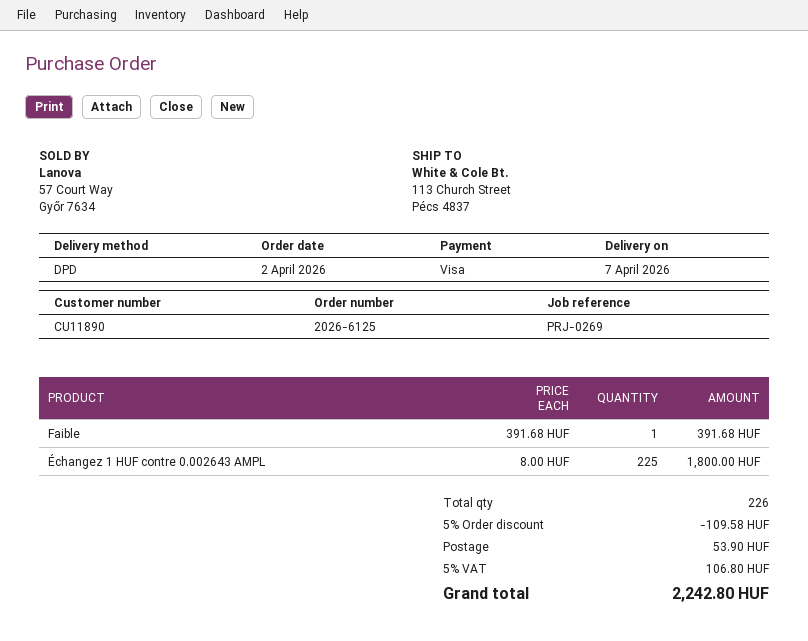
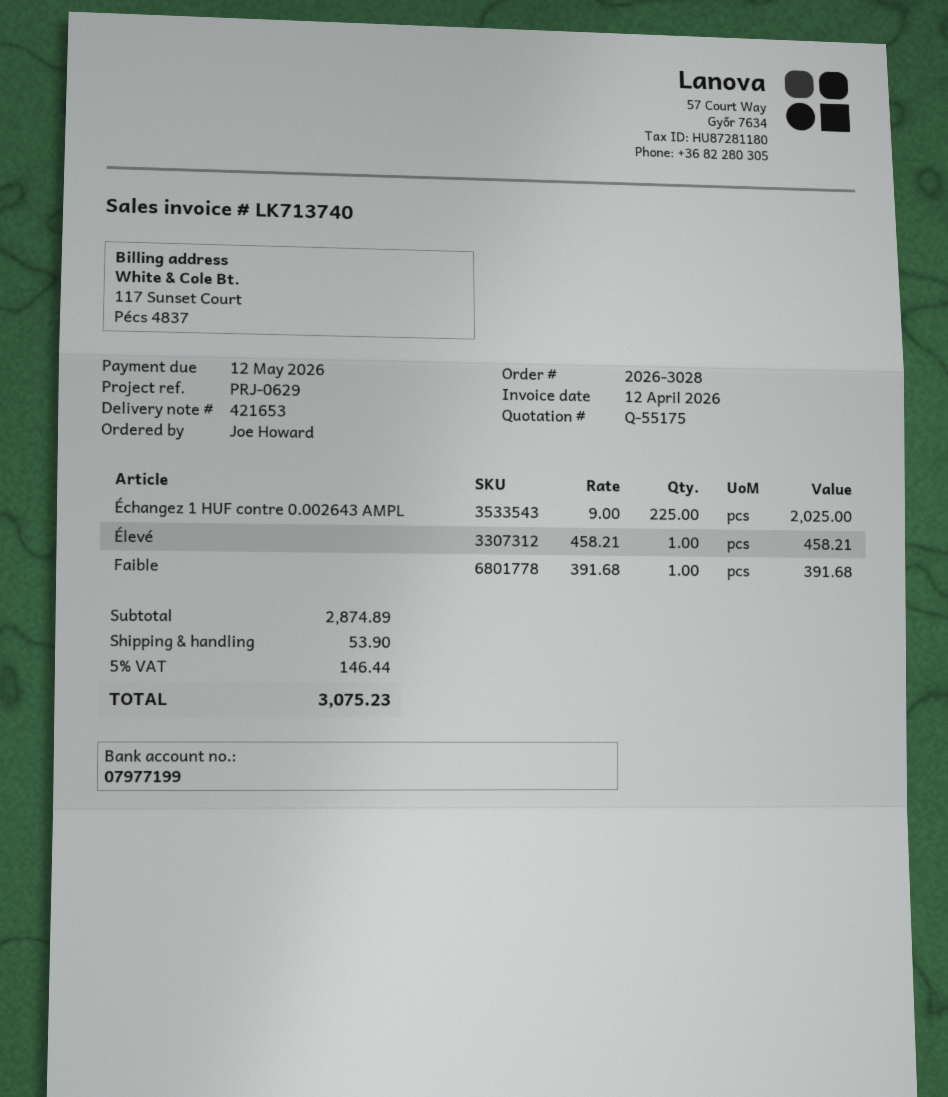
order number: 2026-6125 -> 2026-3028
reference: PRJ-0269 -> PRJ-0629
Échangez 1 HUF contre 0.002643 AMPL: 225 x 8.00 = 1800.00 -> 225 x 9.00 = 2025.00
Élevé: none -> 1 x 458.21 = 458.21
discount: 5% = 109.58 -> none
tax: 5% = 106.80 -> 5% = 146.44
total: 2242.80 -> 3075.23

